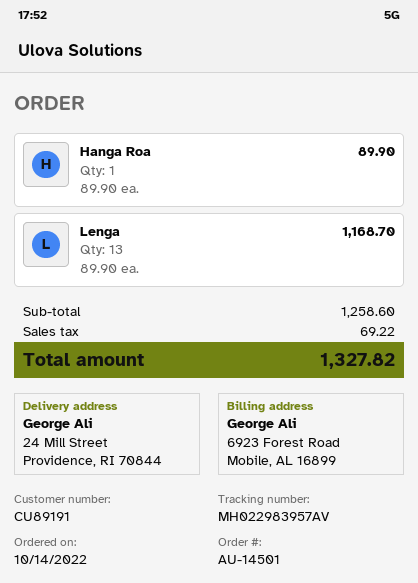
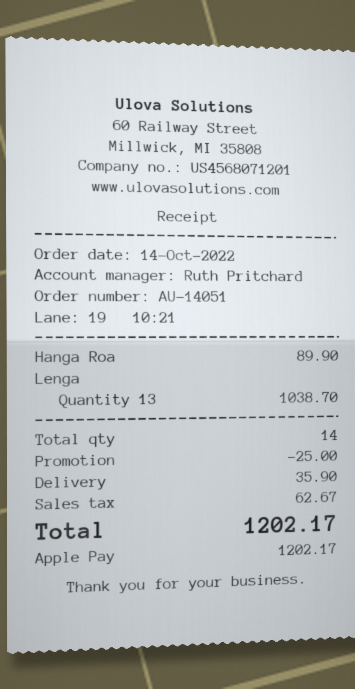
order number: AU-14501 -> AU-14051
Lenga: 13 for 1168.70 -> 13 for 1038.70
discount: none -> 25.00
shipping: none -> 35.90
tax: 69.22 -> 62.67
total: 1327.82 -> 1202.17

